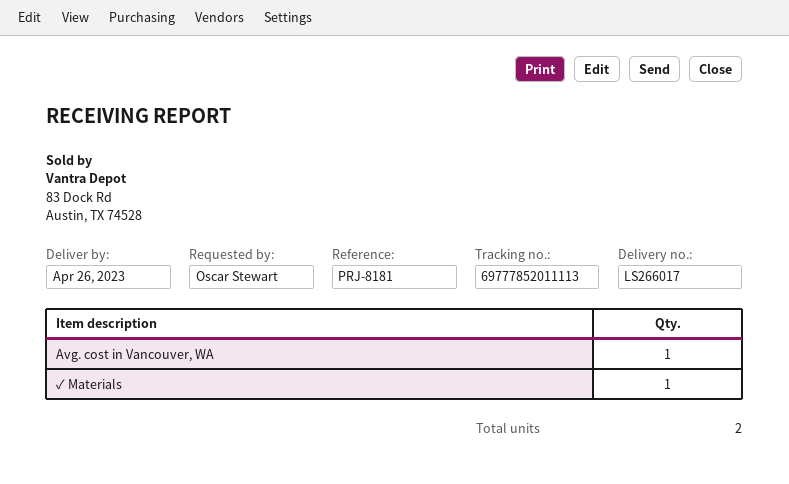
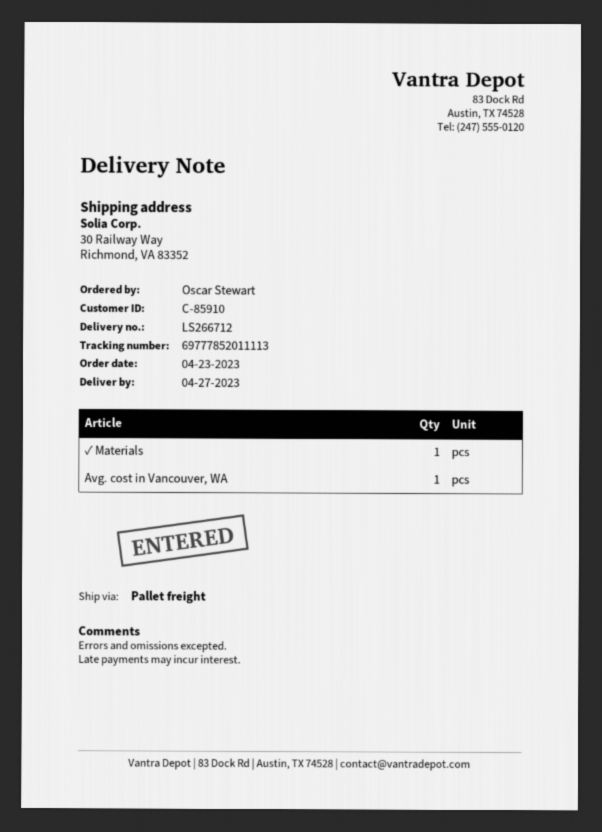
delivery note number: LS266017 -> LS266712
delivery date: 2023-04-26 -> 2023-04-27

